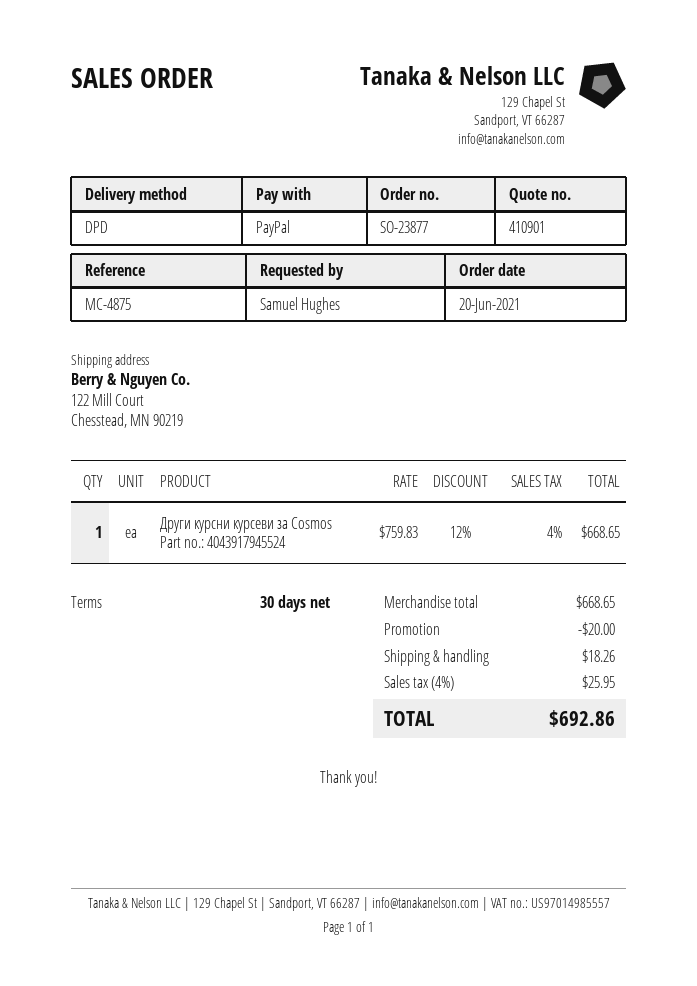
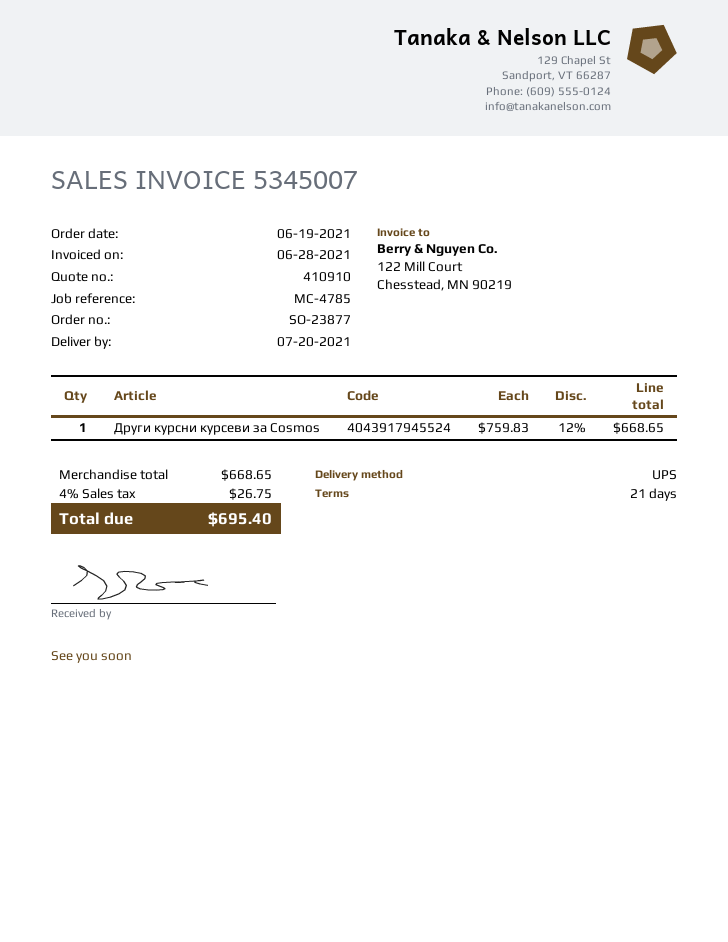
quote number: 410901 -> 410910
order date: 2021-06-20 -> 2021-06-19
payment terms: 30 days -> 21 days
reference: MC-4875 -> MC-4785
shipping method: DPD -> UPS
discount: 20.00 -> none
shipping: 18.26 -> none
tax: 4% = 25.95 -> 4% = 26.75
total: 692.86 -> 695.40

